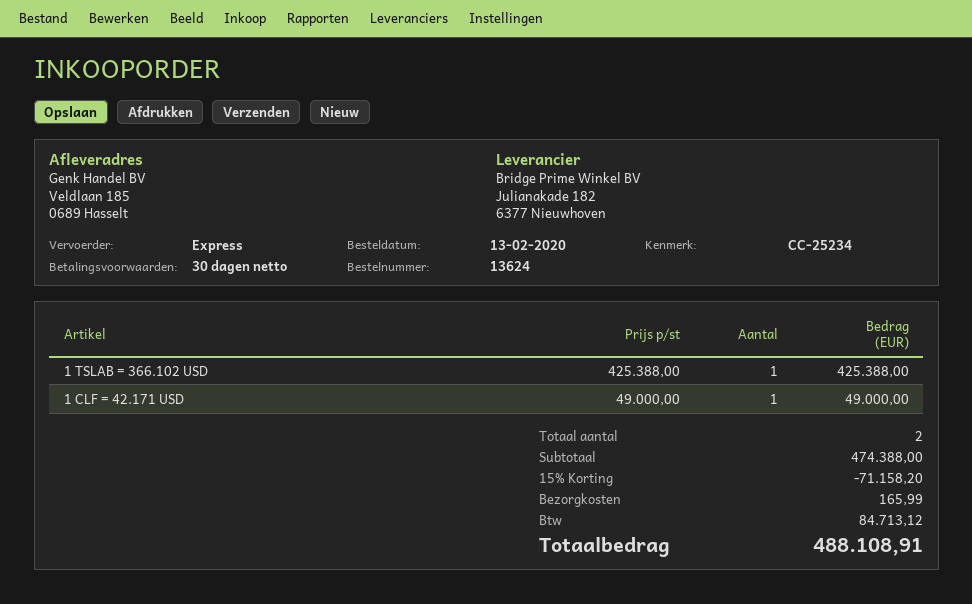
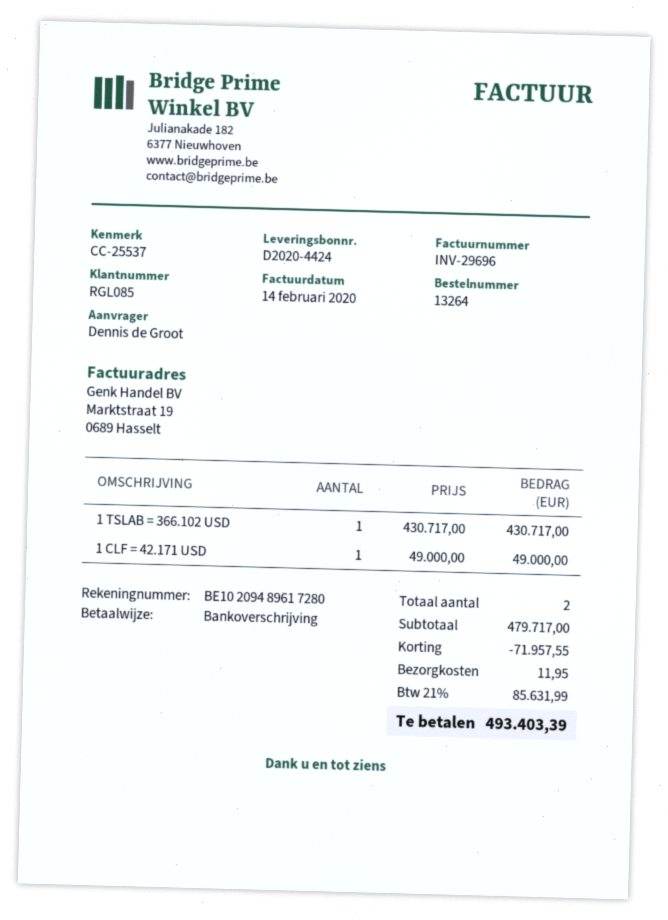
order number: 13624 -> 13264
reference: CC-25234 -> CC-25537
1 TSLAB = 366.102 USD: 1 x 425388.00 = 425388.00 -> 1 x 430717.00 = 430717.00
subtotal: 474388.00 -> 479717.00
discount: 71158.20 -> 71957.55
shipping: 165.99 -> 11.95
tax: 84713.12 -> 85631.99
total: 488108.91 -> 493403.39

